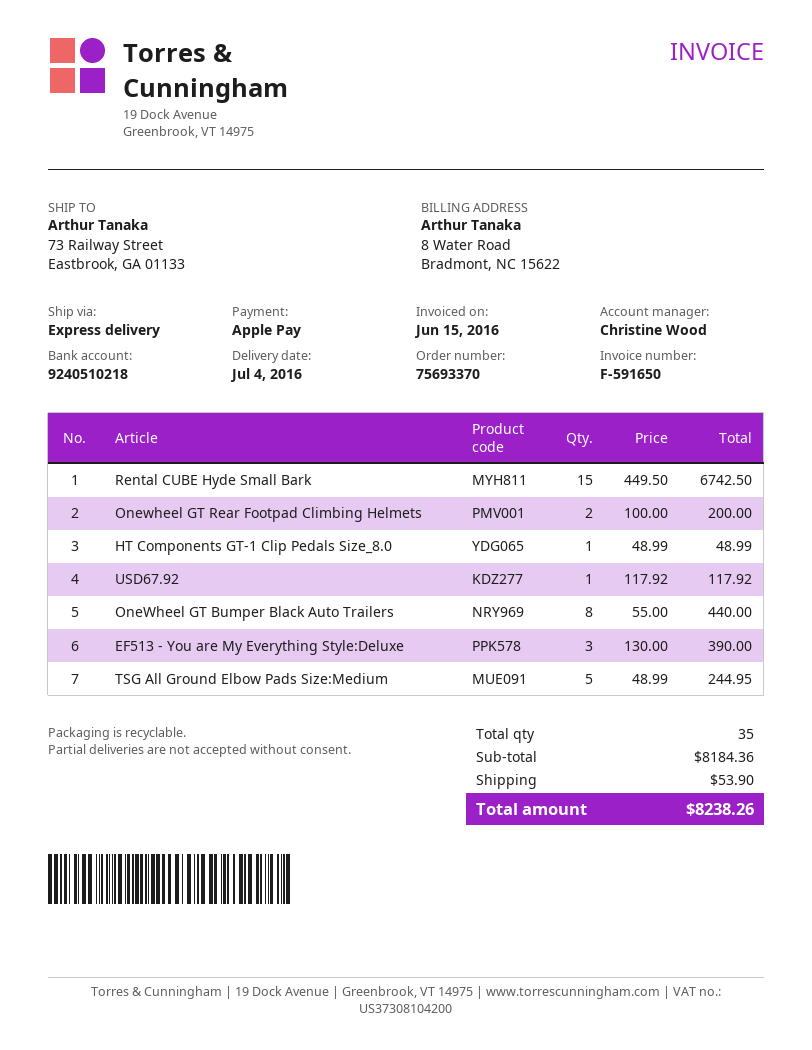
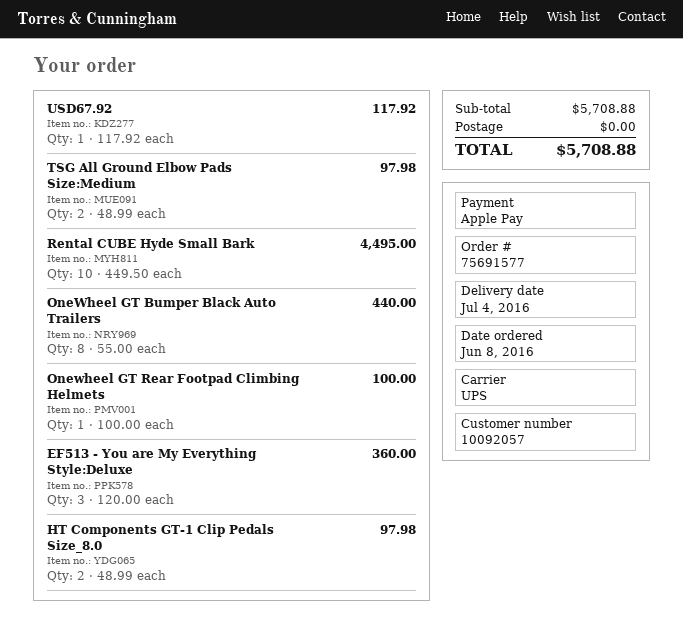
order number: 75693370 -> 75691577
shipping method: express -> UPS
Rental CUBE Hyde Small Bark: 15 x 449.50 = 6742.50 -> 10 x 449.50 = 4495.00
Onewheel GT Rear Footpad Climbing Helmets: 2 x 100.00 = 200.00 -> 1 x 100.00 = 100.00
HT Components GT-1 Clip Pedals Size_8.0: 1 x 48.99 = 48.99 -> 2 x 48.99 = 97.98
EF513 - You are My Everything Style:Deluxe: 3 x 130.00 = 390.00 -> 3 x 120.00 = 360.00
TSG All Ground Elbow Pads Size:Medium: 5 x 48.99 = 244.95 -> 2 x 48.99 = 97.98
subtotal: 8184.36 -> 5708.88
shipping: 53.90 -> 0.00
total: 8238.26 -> 5708.88

